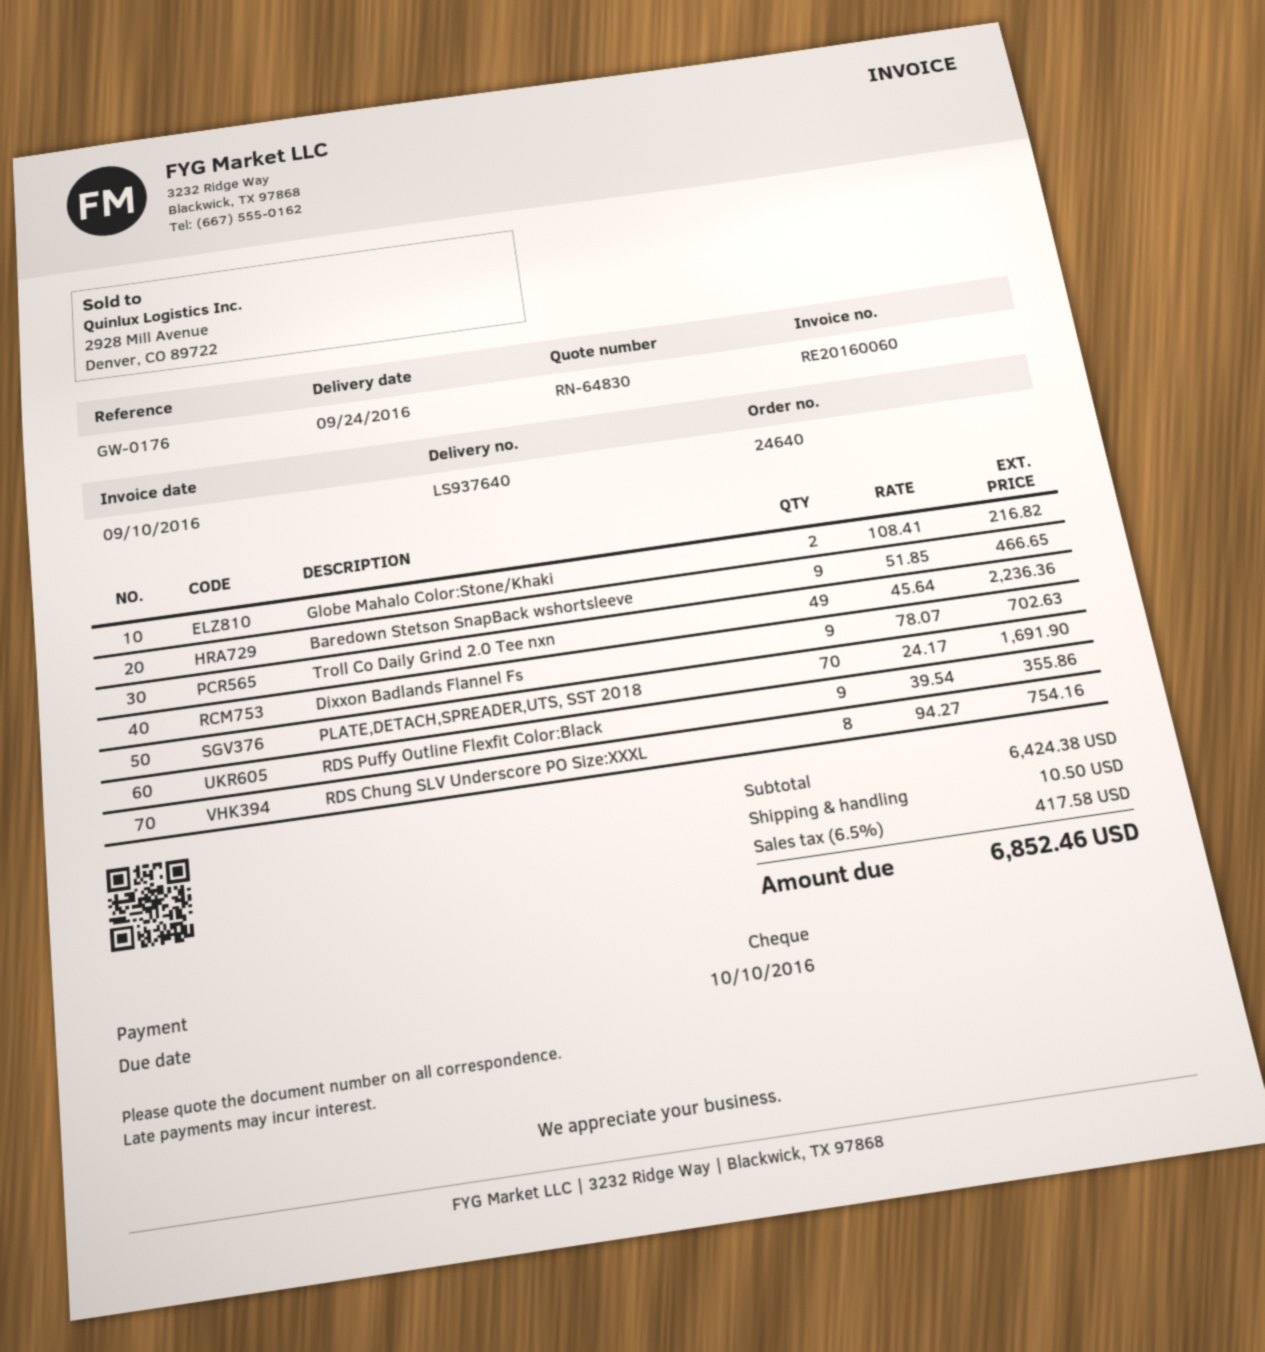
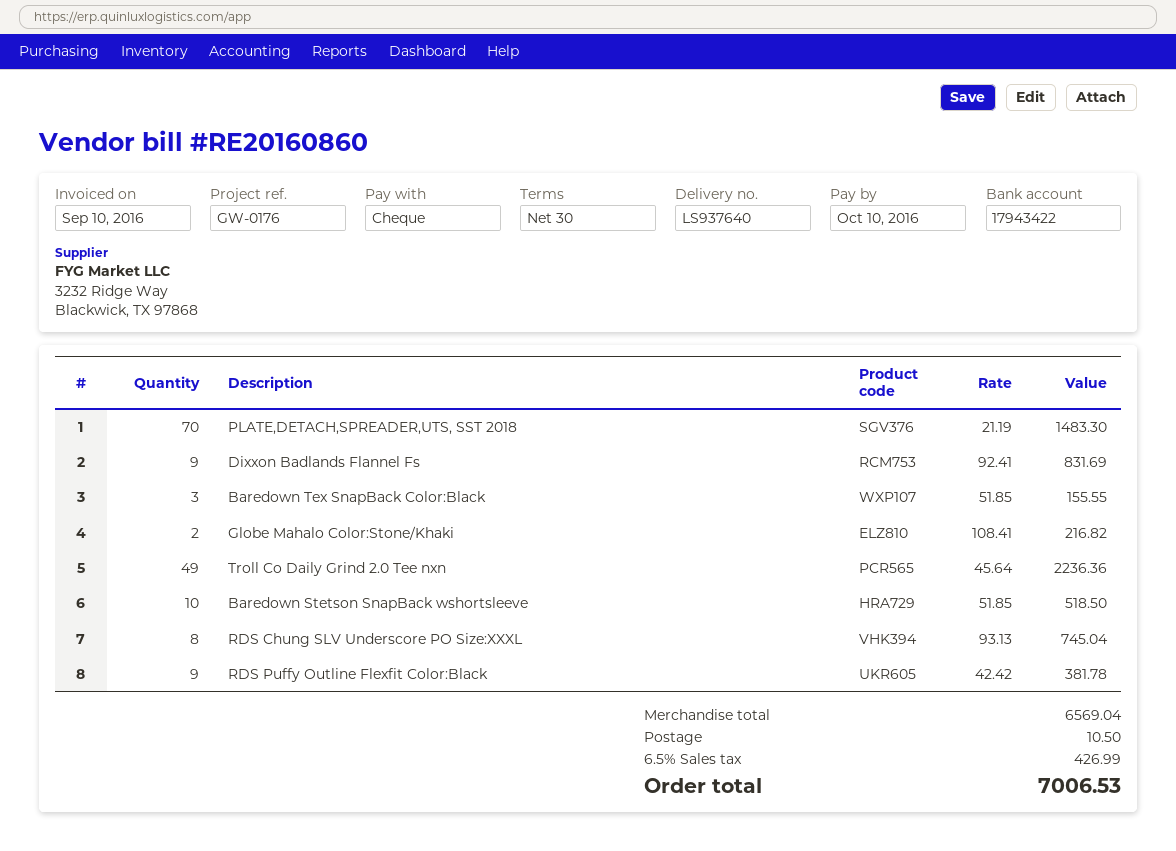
invoice number: RE20160060 -> RE20160860
Baredown Stetson SnapBack wshortsleeve: 9 x 51.85 = 466.65 -> 10 x 51.85 = 518.50
Dixxon Badlands Flannel Fs: 9 x 78.07 = 702.63 -> 9 x 92.41 = 831.69
PLATE,DETACH,SPREADER,UTS, SST 2018: 70 x 24.17 = 1691.90 -> 70 x 21.19 = 1483.30
RDS Puffy Outline Flexfit Color:Black: 9 x 39.54 = 355.86 -> 9 x 42.42 = 381.78
RDS Chung SLV Underscore PO Size:XXXL: 8 x 94.27 = 754.16 -> 8 x 93.13 = 745.04
Baredown Tex SnapBack Color:Black: none -> 3 x 51.85 = 155.55
subtotal: 6424.38 -> 6569.04
tax: 6.5% = 417.58 -> 6.5% = 426.99
total: 6852.46 -> 7006.53

